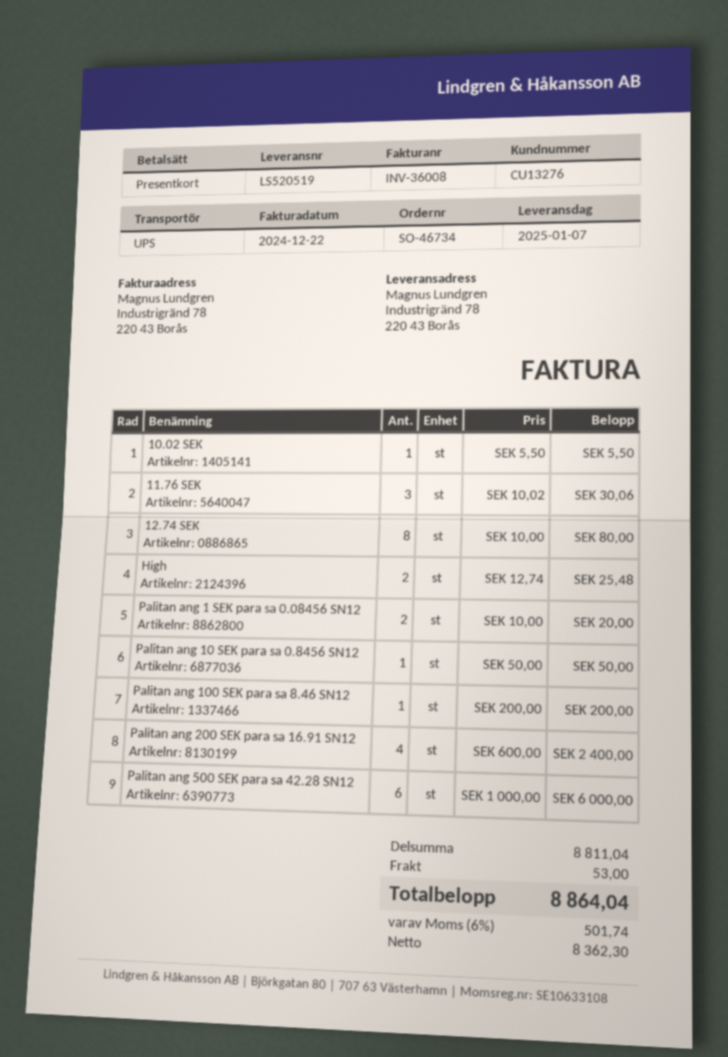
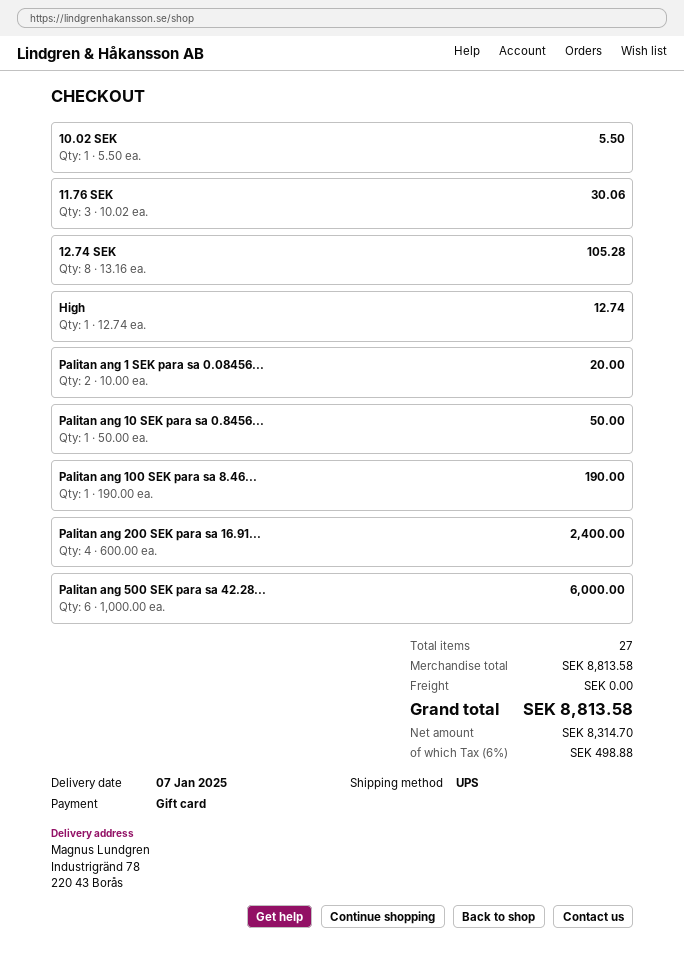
12.74 SEK: 8 x 10.00 = 80.00 -> 8 x 13.16 = 105.28
High: 2 x 12.74 = 25.48 -> 1 x 12.74 = 12.74
Palitan ang 100 SEK para sa 8.46 SN12: 1 x 200.00 = 200.00 -> 1 x 190.00 = 190.00
subtotal: 8811.04 -> 8813.58
shipping: 53.00 -> 0.00
net: 8362.30 -> 8314.70
tax: 6% = 501.74 -> 6% = 498.88
total: 8864.04 -> 8813.58

